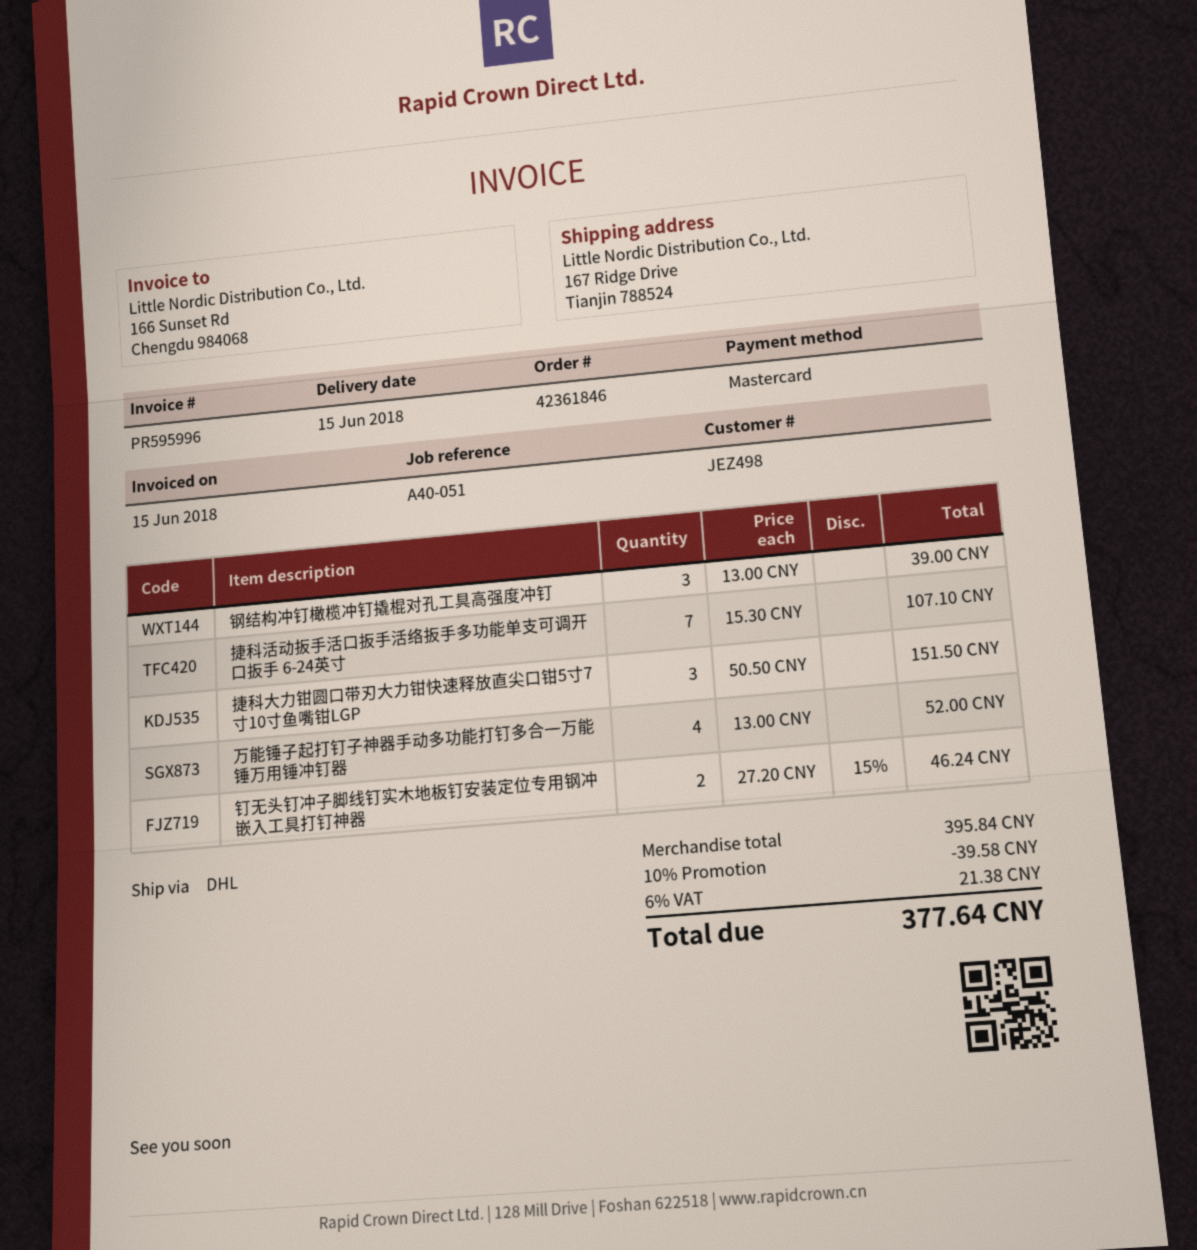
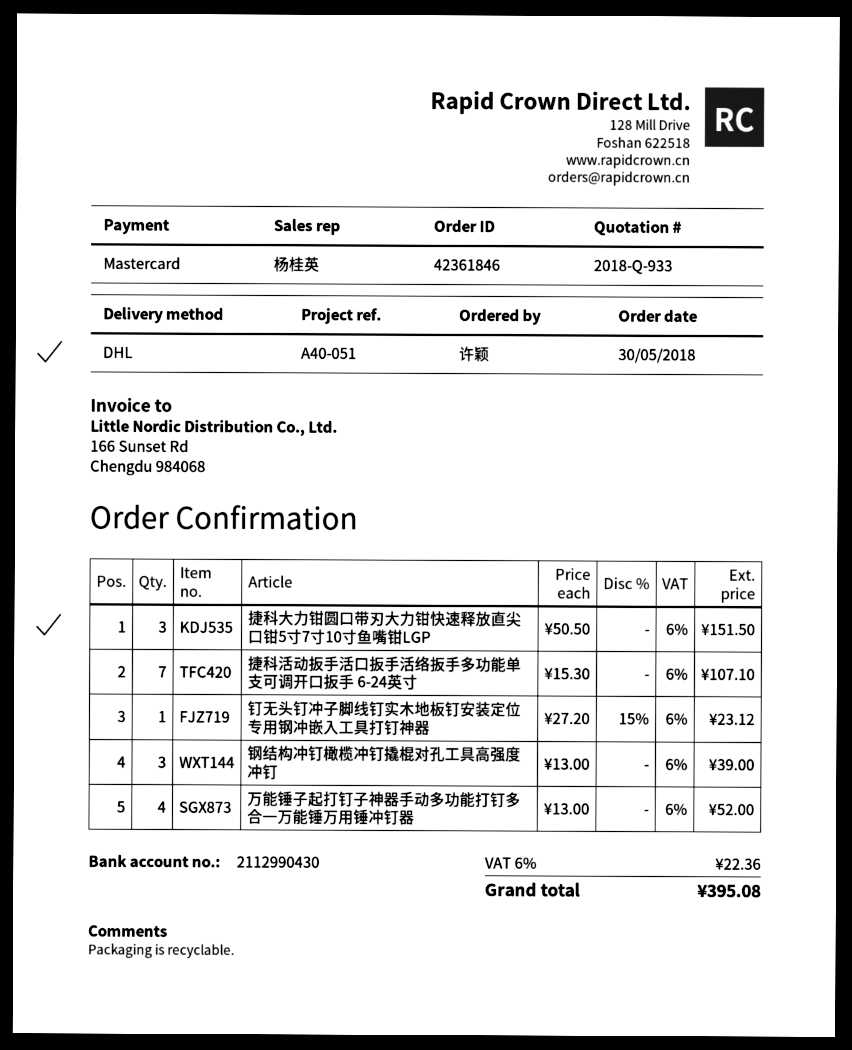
钉无头钉冲子脚线钉实木地板钉安装定位专用钢冲嵌入工具打钉神器: 2 x 27.20 - 15% = 46.24 -> 1 x 27.20 - 15% = 23.12
discount: 10% = 39.58 -> none
tax: 6% = 21.38 -> 6% = 22.36
total: 377.64 -> 395.08

